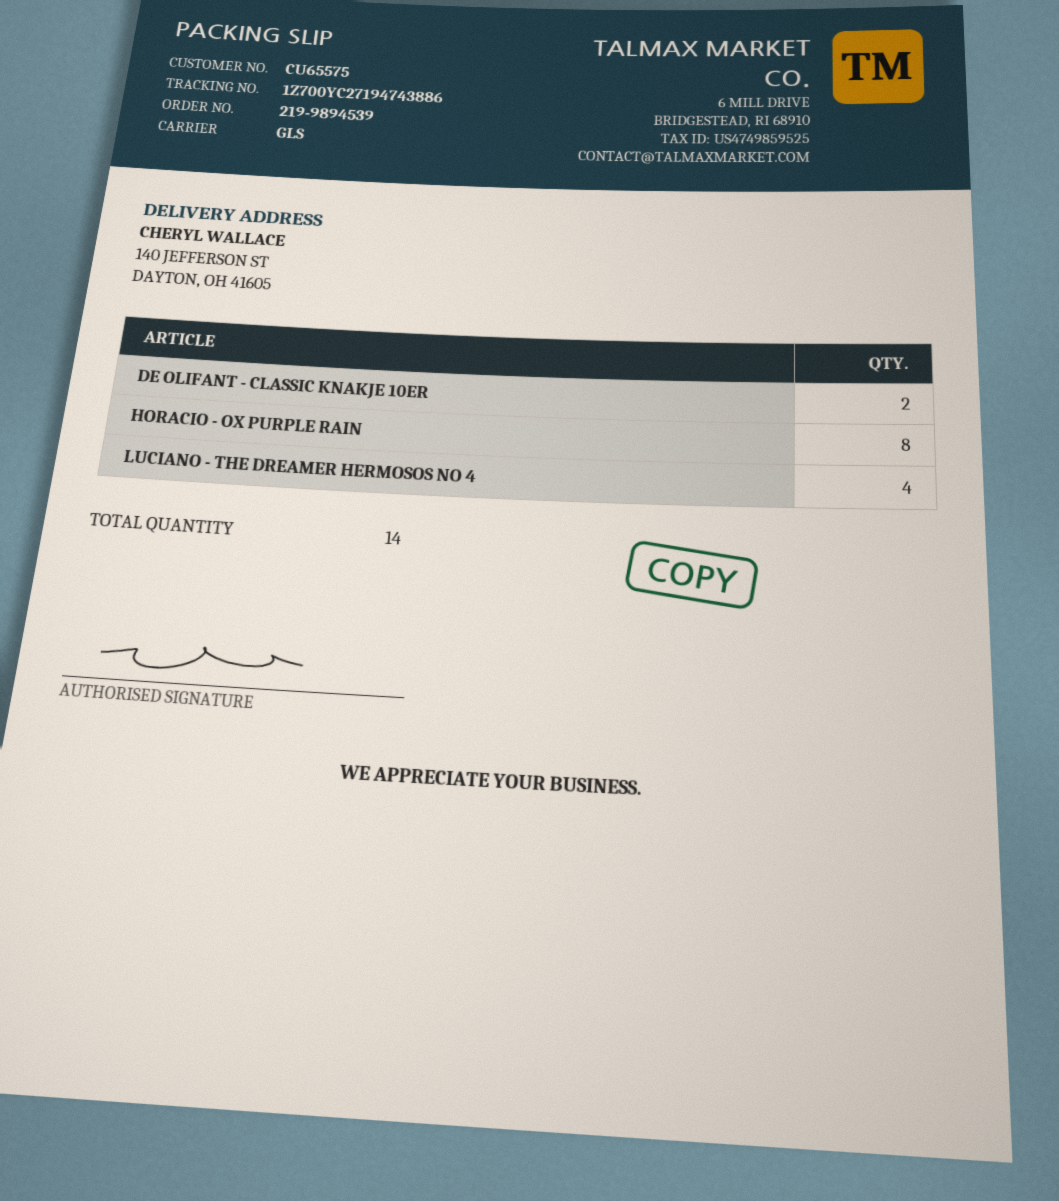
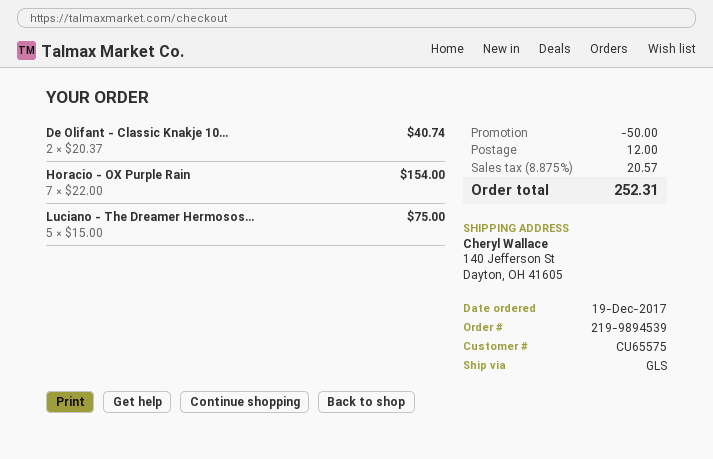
HORACIO - OX PURPLE RAIN: 8 -> 7
LUCIANO - THE DREAMER HERMOSOS NO 4: 4 -> 5

